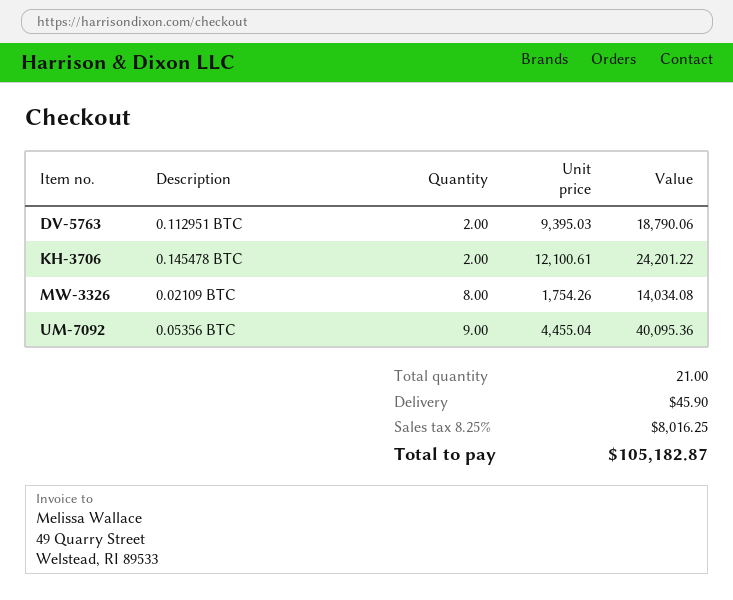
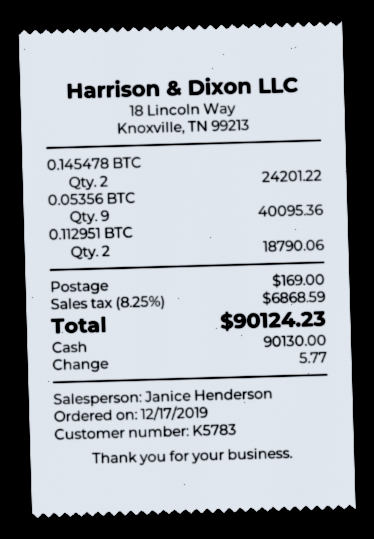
0.02109 BTC: 8 for 14034.08 -> none
shipping: 45.90 -> 169.00
tax: 8.25% = 8016.25 -> 8.25% = 6868.59
total: 105182.87 -> 90124.23

